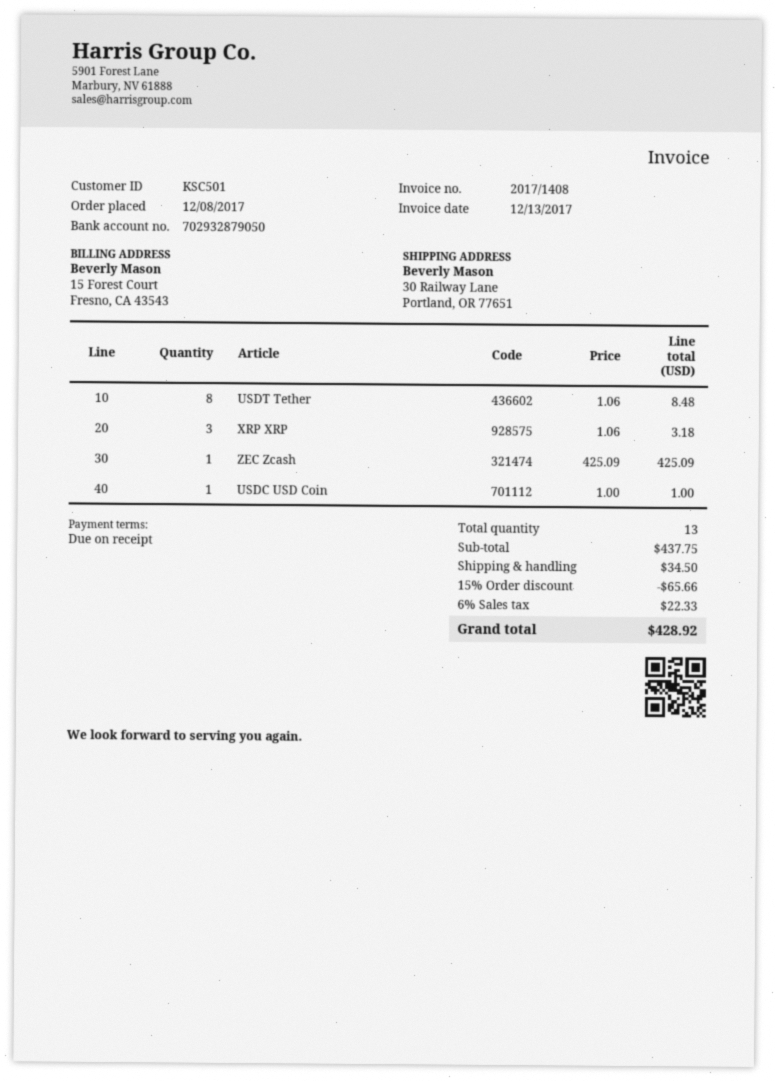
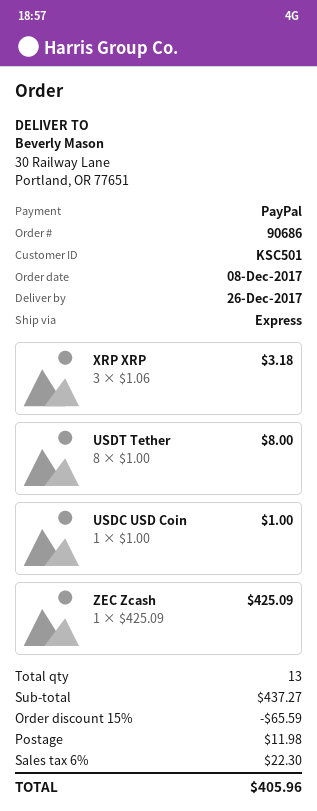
USDT Tether: 8 x 1.06 = 8.48 -> 8 x 1.00 = 8.00
subtotal: 437.75 -> 437.27
discount: 15% = 65.66 -> 15% = 65.59
shipping: 34.50 -> 11.98
tax: 6% = 22.33 -> 6% = 22.30
total: 428.92 -> 405.96

